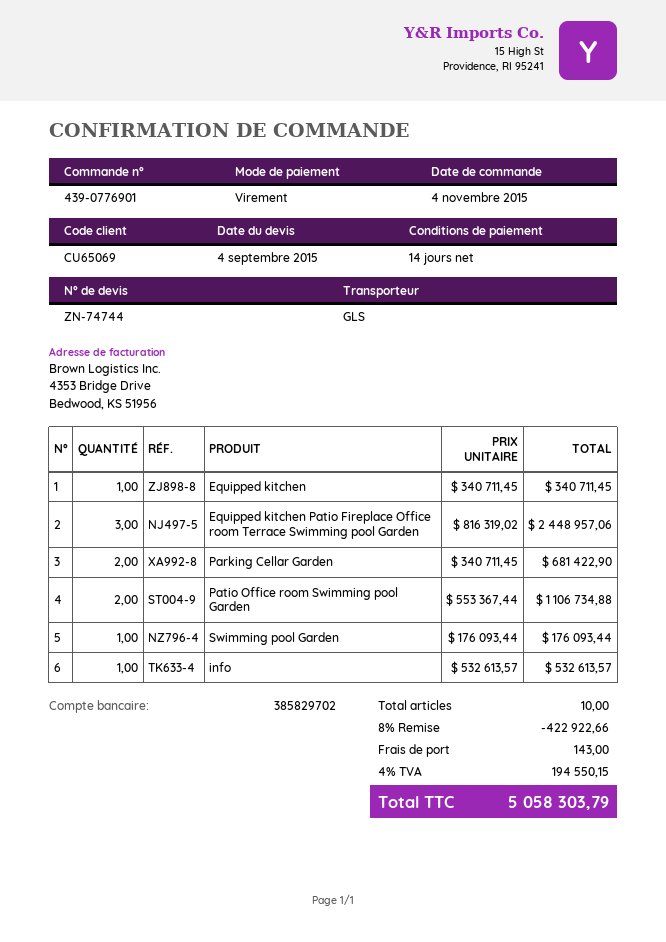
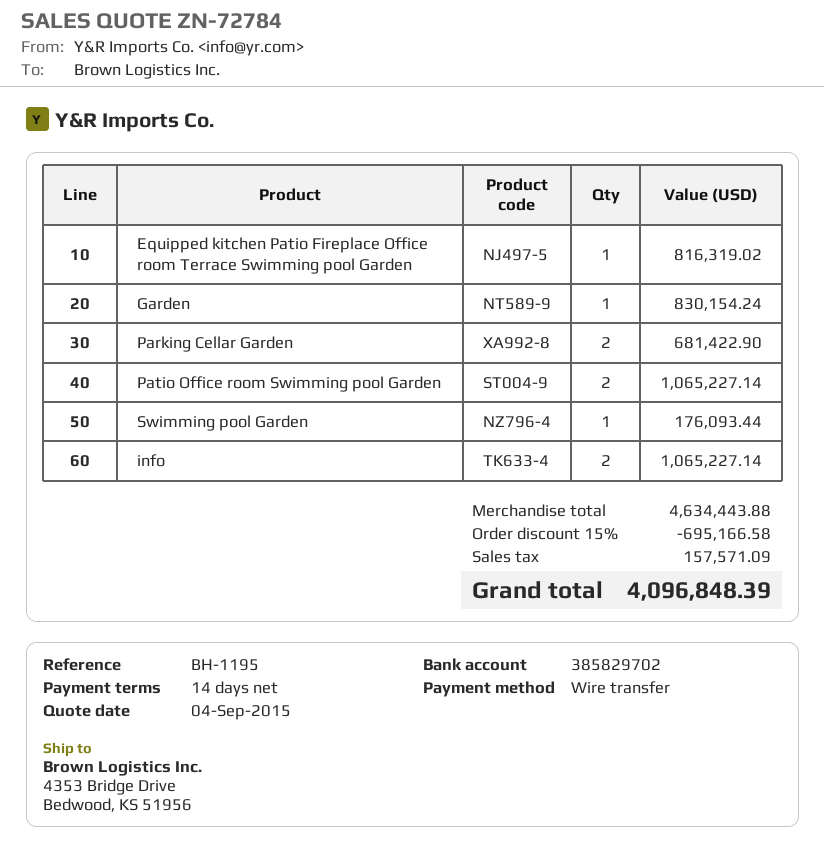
quote number: ZN-74744 -> ZN-72784
Equipped kitchen: 1 for 340711.45 -> none
Equipped kitchen Patio Fireplace Office room Terrace Swimming pool Garden: 3 for 2448957.06 -> 1 for 816319.02
Patio Office room Swimming pool Garden: 2 for 1106734.88 -> 2 for 1065227.14
info: 1 for 532613.57 -> 2 for 1065227.14
Garden: none -> 1 for 830154.24
discount: 8% = 422922.66 -> 15% = 695166.58
shipping: 143.00 -> none
tax: 194550.15 -> 157571.09
total: 5058303.79 -> 4096848.39

